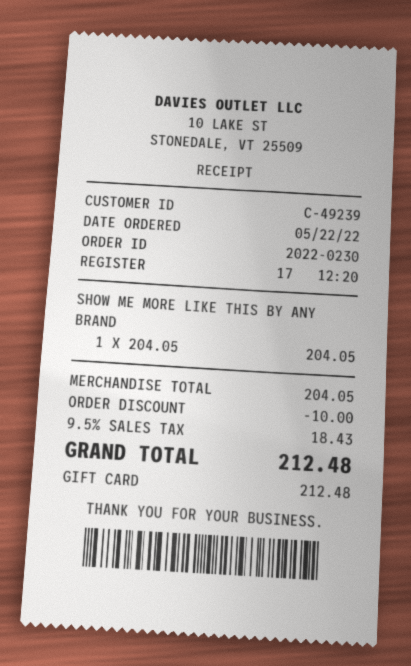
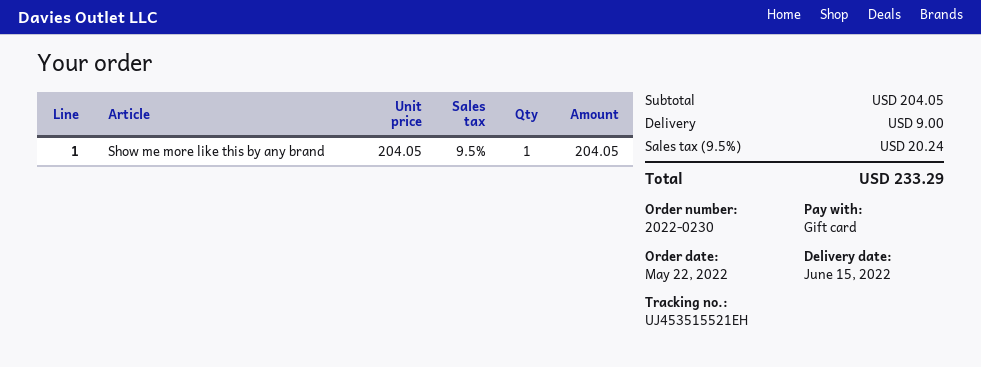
discount: 10.00 -> none
shipping: none -> 9.00
tax: 9.5% = 18.43 -> 9.5% = 20.24
total: 212.48 -> 233.29

